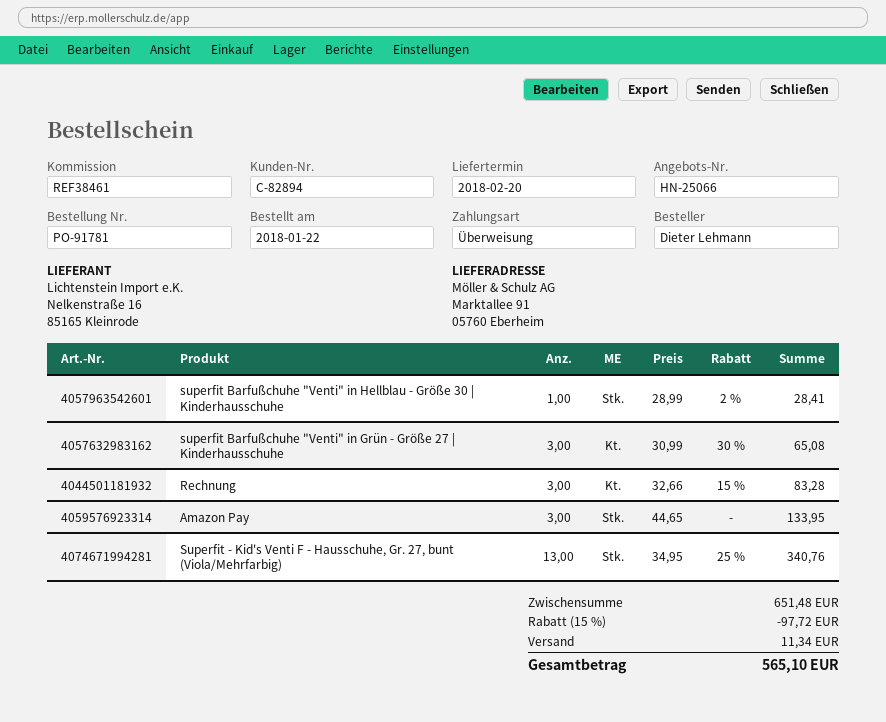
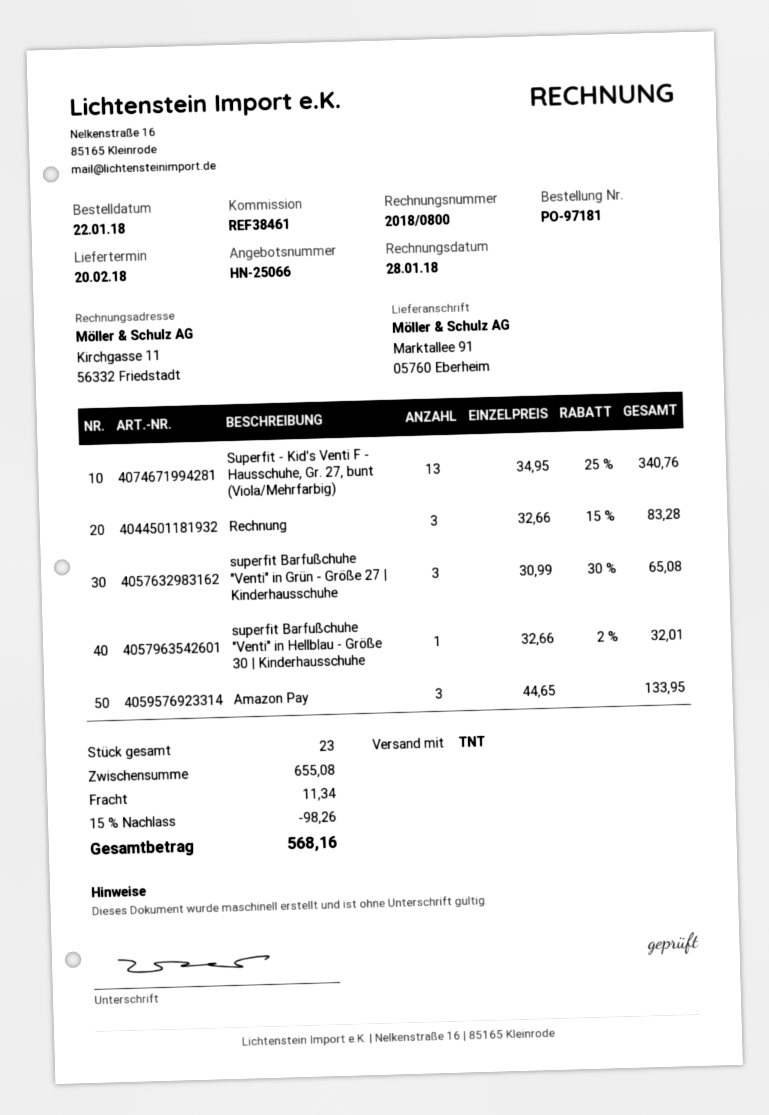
order number: PO-91781 -> PO-97181
superfit Barfußchuhe "Venti" in Hellblau - Größe 30 | Kinderhausschuhe: 1 x 28.99 - 2% = 28.41 -> 1 x 32.66 - 2% = 32.01
subtotal: 651.48 -> 655.08
discount: 15% = 97.72 -> 15% = 98.26
total: 565.10 -> 568.16

